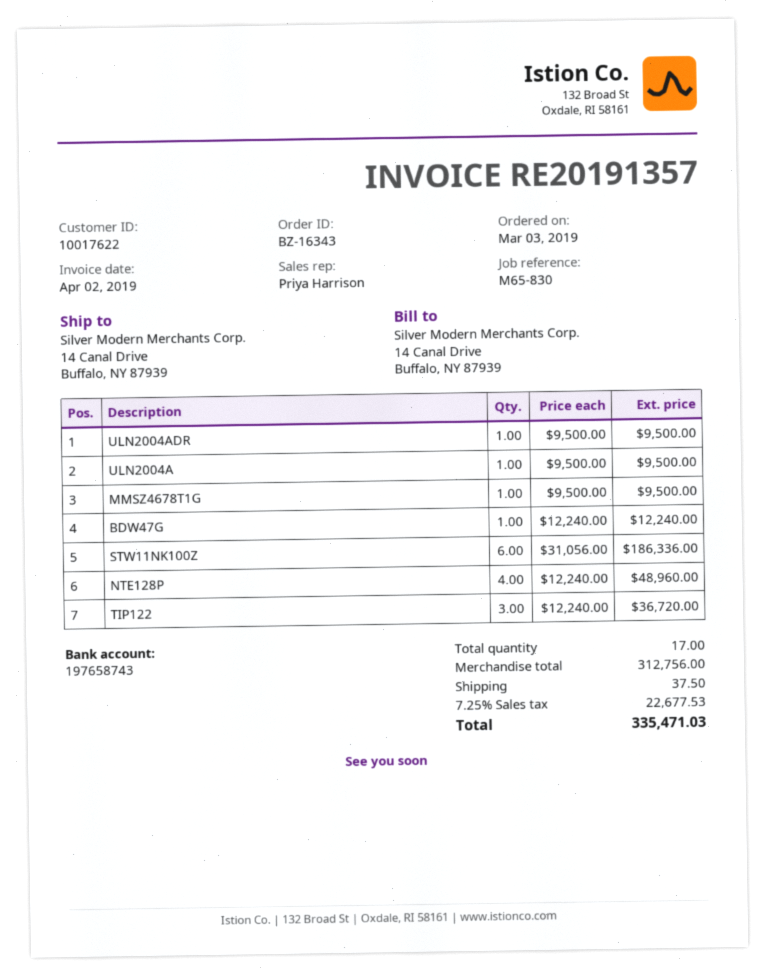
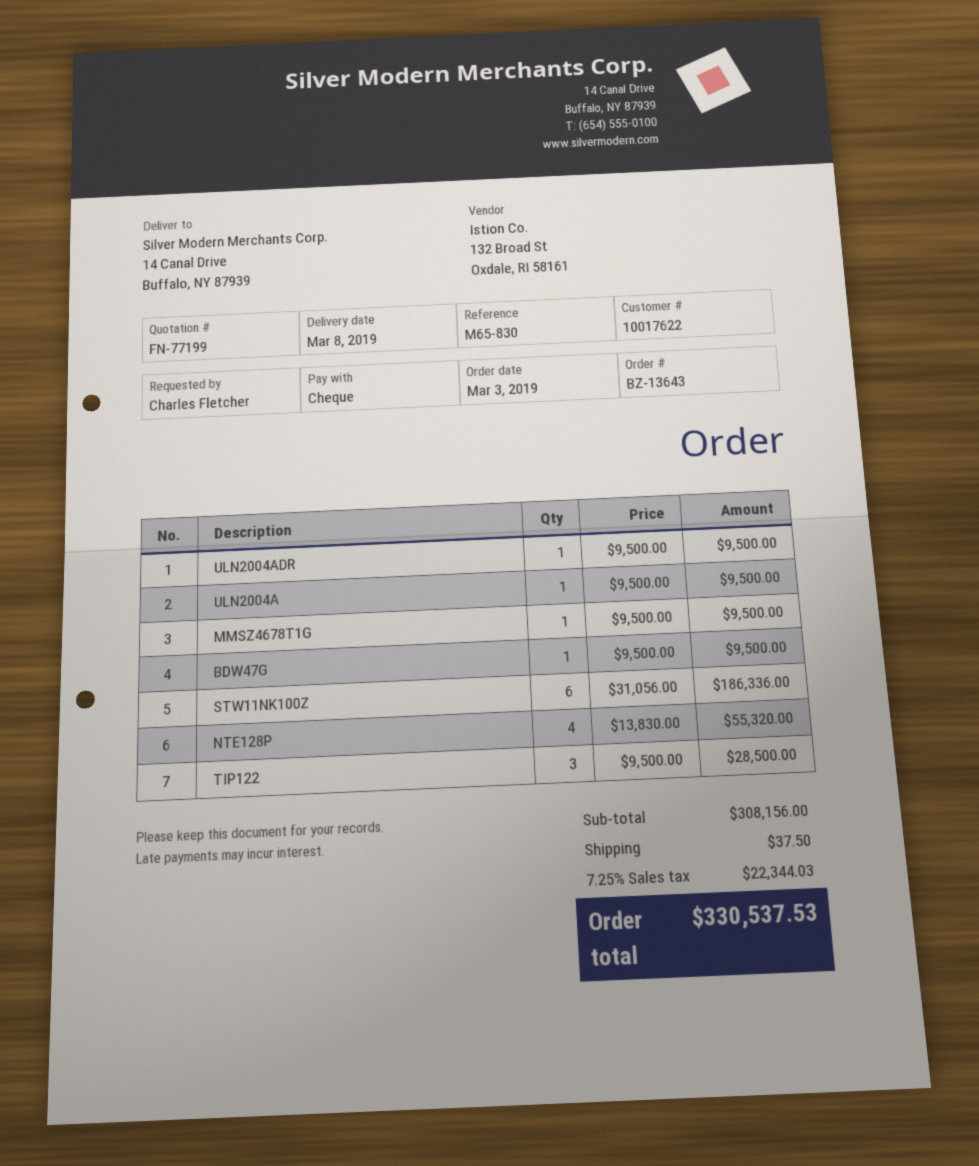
order number: BZ-16343 -> BZ-13643
BDW47G: 1 x 12240.00 = 12240.00 -> 1 x 9500.00 = 9500.00
NTE128P: 4 x 12240.00 = 48960.00 -> 4 x 13830.00 = 55320.00
TIP122: 3 x 12240.00 = 36720.00 -> 3 x 9500.00 = 28500.00
subtotal: 312756.00 -> 308156.00
tax: 7.25% = 22677.53 -> 7.25% = 22344.03
total: 335471.03 -> 330537.53

